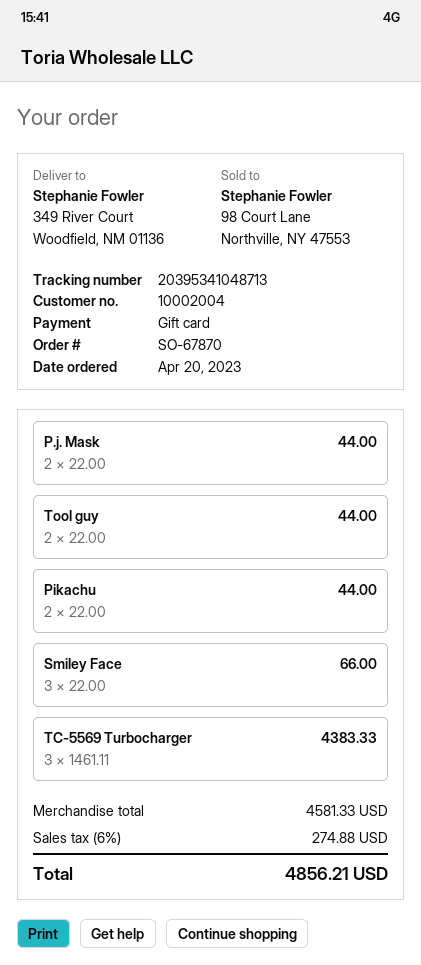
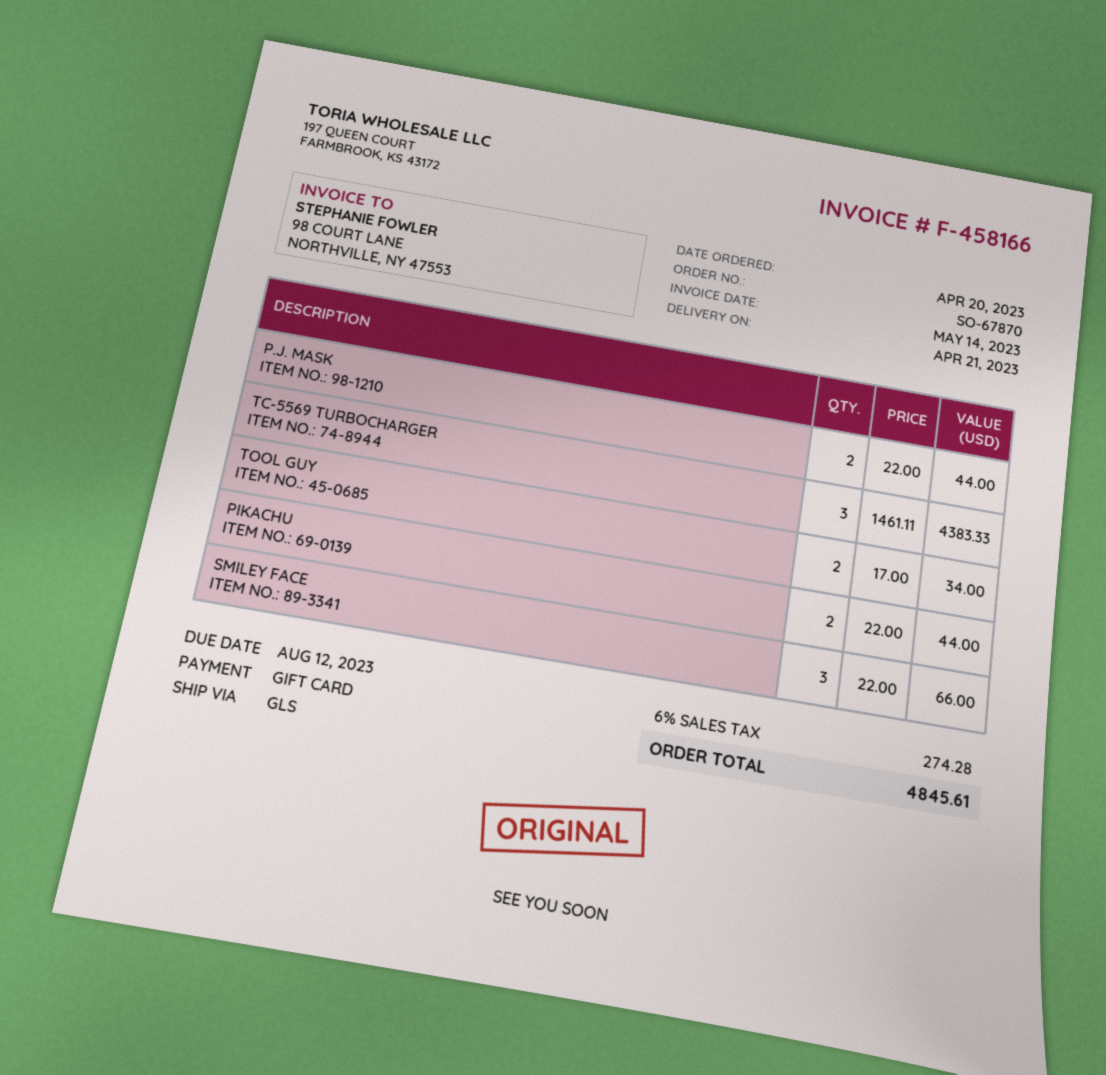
Tool guy: 2 x 22.00 = 44.00 -> 2 x 17.00 = 34.00
tax: 6% = 274.88 -> 6% = 274.28
total: 4856.21 -> 4845.61

